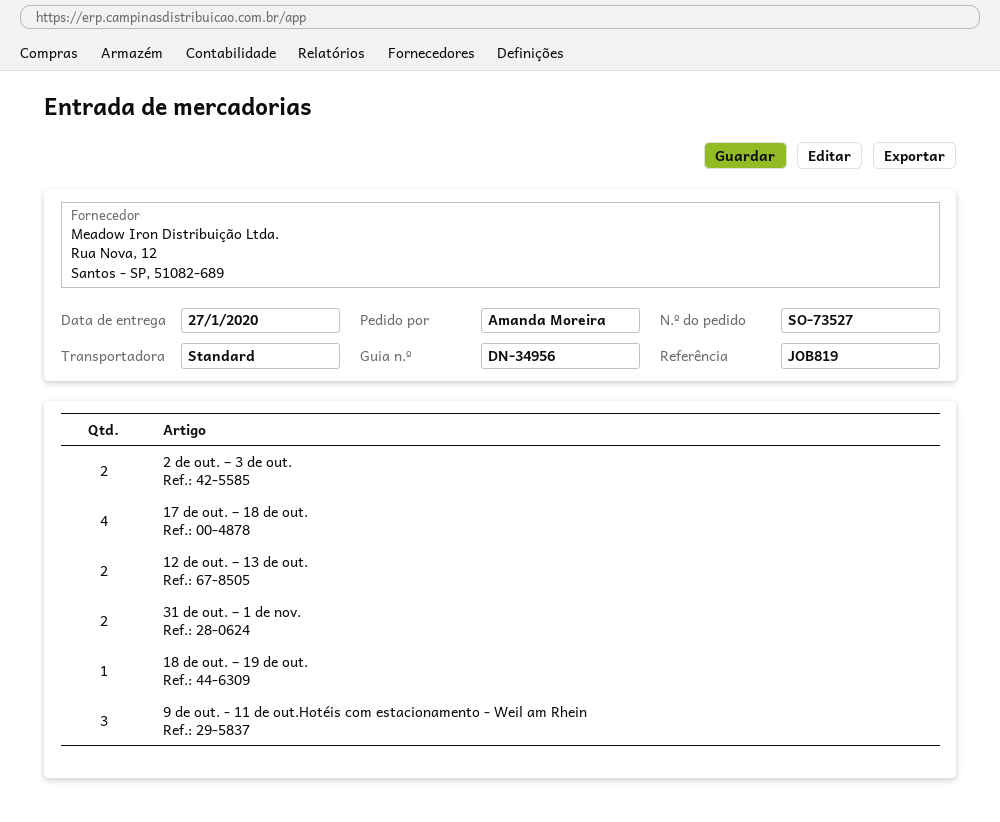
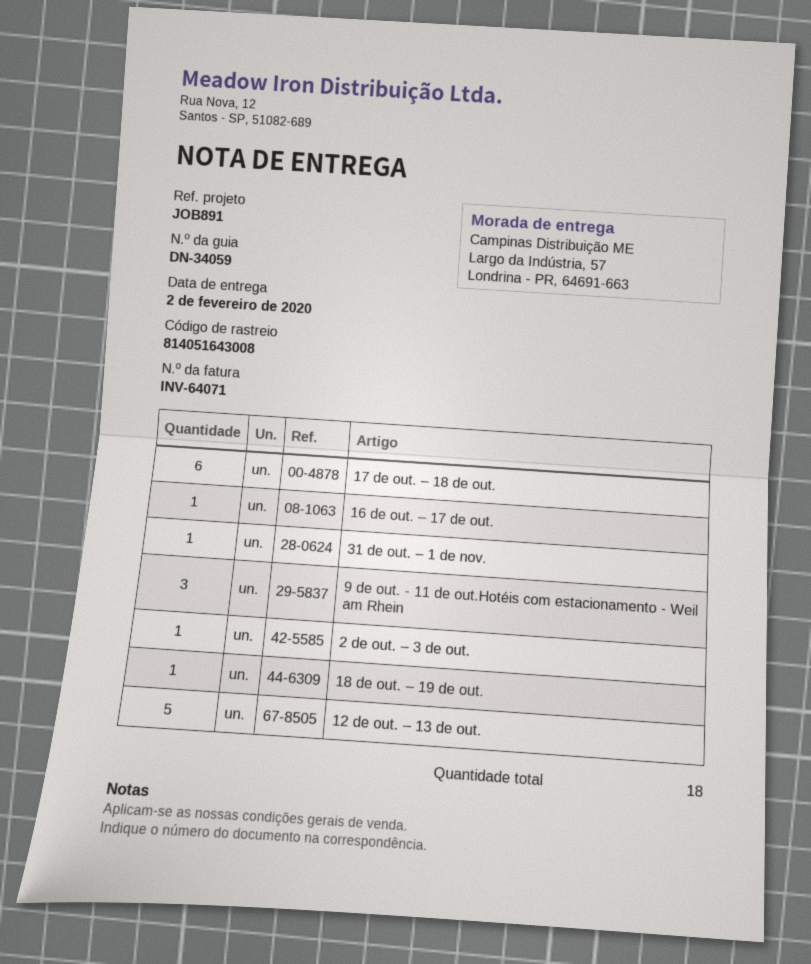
delivery note number: DN-34956 -> DN-34059
delivery date: 2020-01-27 -> 2020-02-02
reference: JOB819 -> JOB891
2 de out. – 3 de out.: 2 -> 1
17 de out. – 18 de out.: 4 -> 6
12 de out. – 13 de out.: 2 -> 5
31 de out. – 1 de nov.: 2 -> 1
16 de out. – 17 de out.: none -> 1

